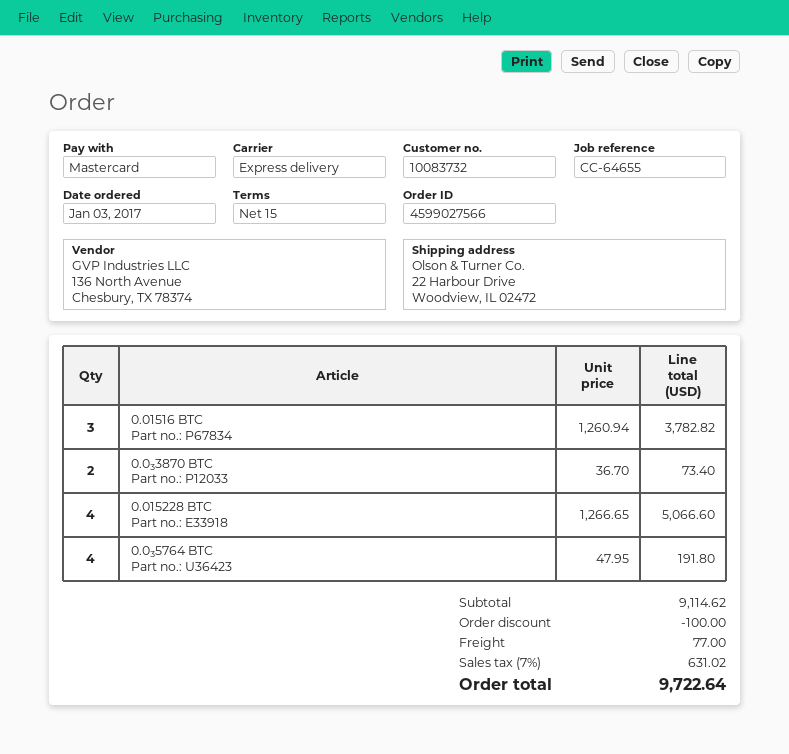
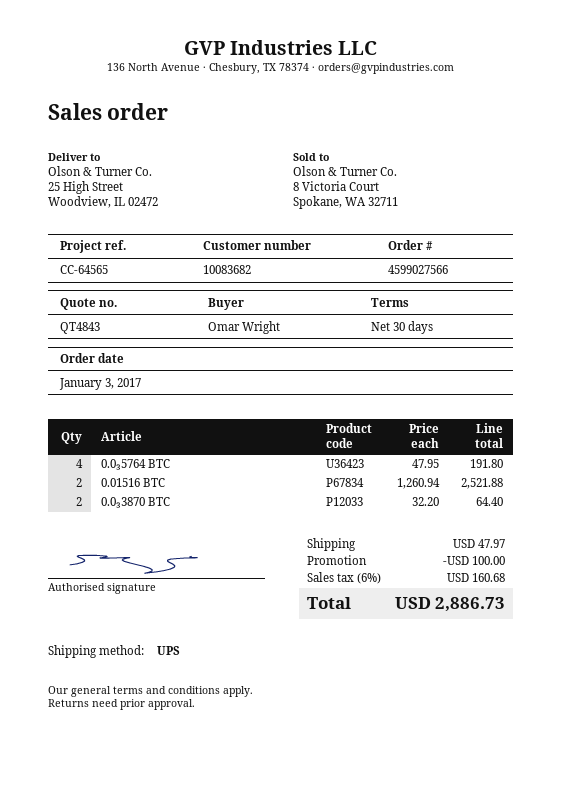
payment terms: 15 days -> 30 days
customer number: 10083732 -> 10083682
reference: CC-64655 -> CC-64565
shipping method: express -> UPS
ship to: 22 Harbour Drive, Woodview, IL 02472 -> 25 High Street, Woodview, IL 02472
0.01516 BTC: 3 x 1260.94 = 3782.82 -> 2 x 1260.94 = 2521.88
0.0₃3870 BTC: 2 x 36.70 = 73.40 -> 2 x 32.20 = 64.40
0.015228 BTC: 4 x 1266.65 = 5066.60 -> none
shipping: 77.00 -> 47.97
tax: 7% = 631.02 -> 6% = 160.68
total: 9722.64 -> 2886.73

